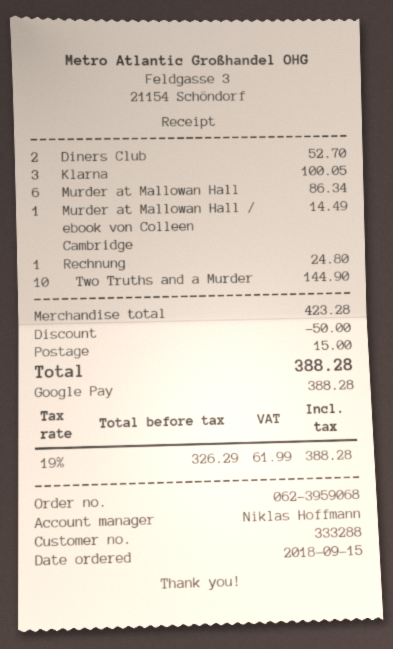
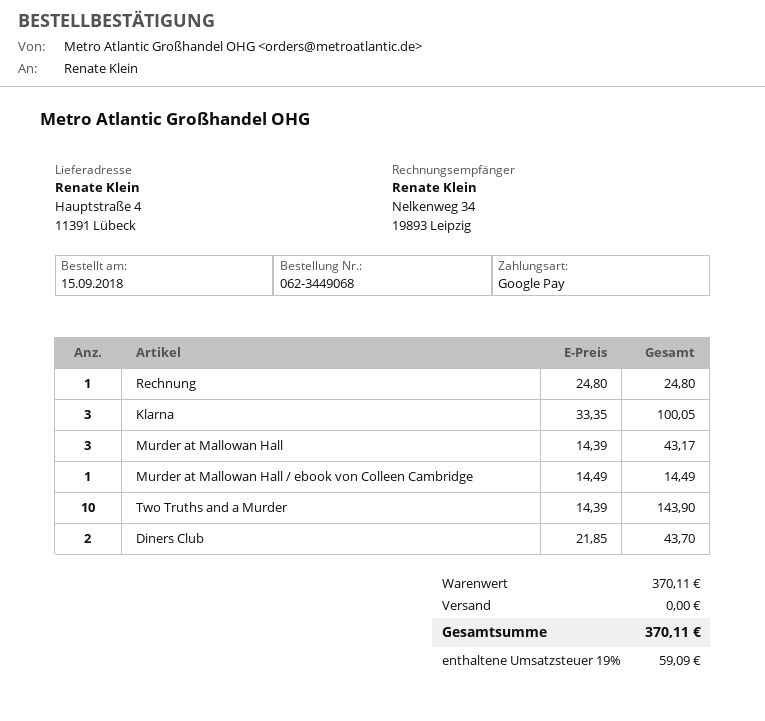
order number: 062-3959068 -> 062-3449068
Diners Club: 2 for 52.70 -> 2 for 43.70
Murder at Mallowan Hall: 6 for 86.34 -> 3 for 43.17
Two Truths and a Murder: 10 for 144.90 -> 10 for 143.90
subtotal: 423.28 -> 370.11
discount: 50.00 -> none
shipping: 15.00 -> 0.00
tax: 19% = 61.99 -> 19% = 59.09
total: 388.28 -> 370.11

